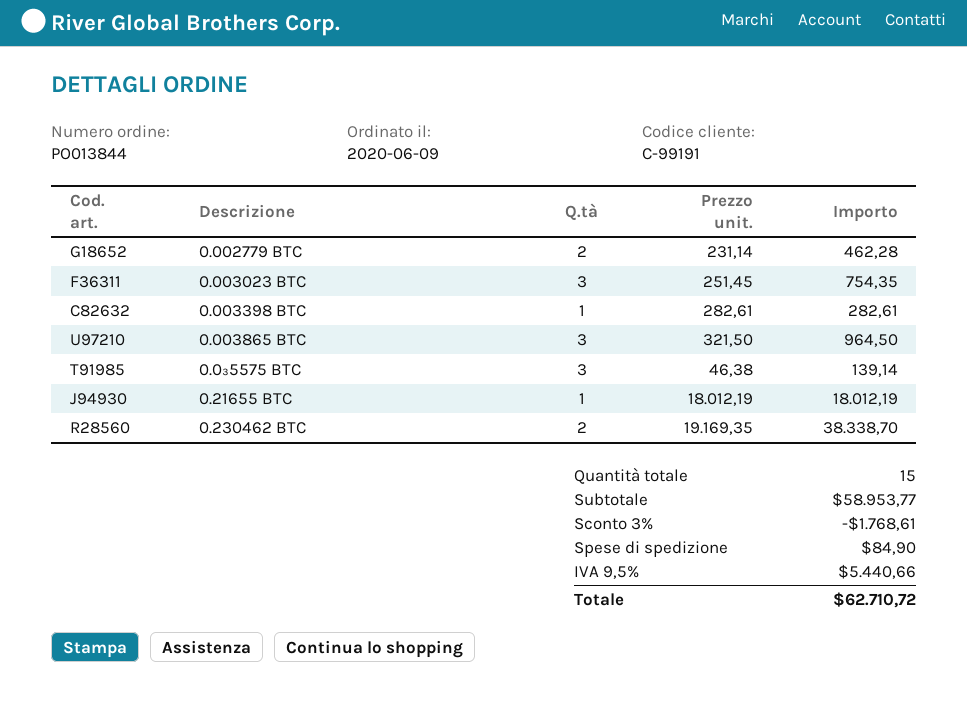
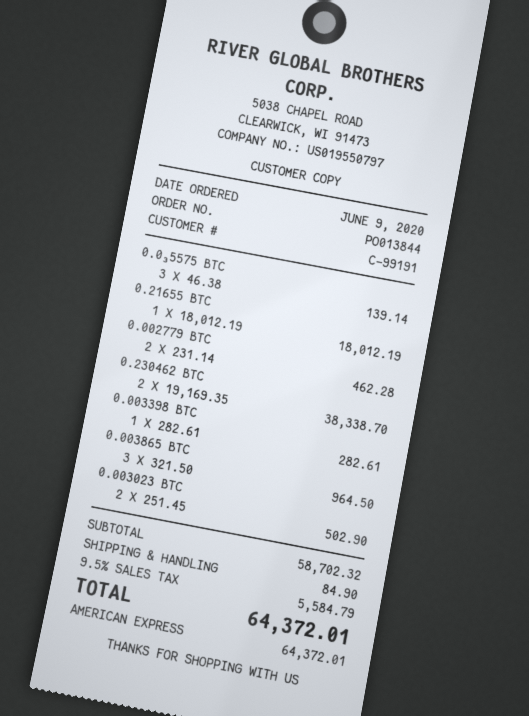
0.003023 BTC: 3 x 251.45 = 754.35 -> 2 x 251.45 = 502.90
subtotal: 58953.77 -> 58702.32
discount: 3% = 1768.61 -> none
tax: 9.5% = 5440.66 -> 9.5% = 5584.79
total: 62710.72 -> 64372.01

